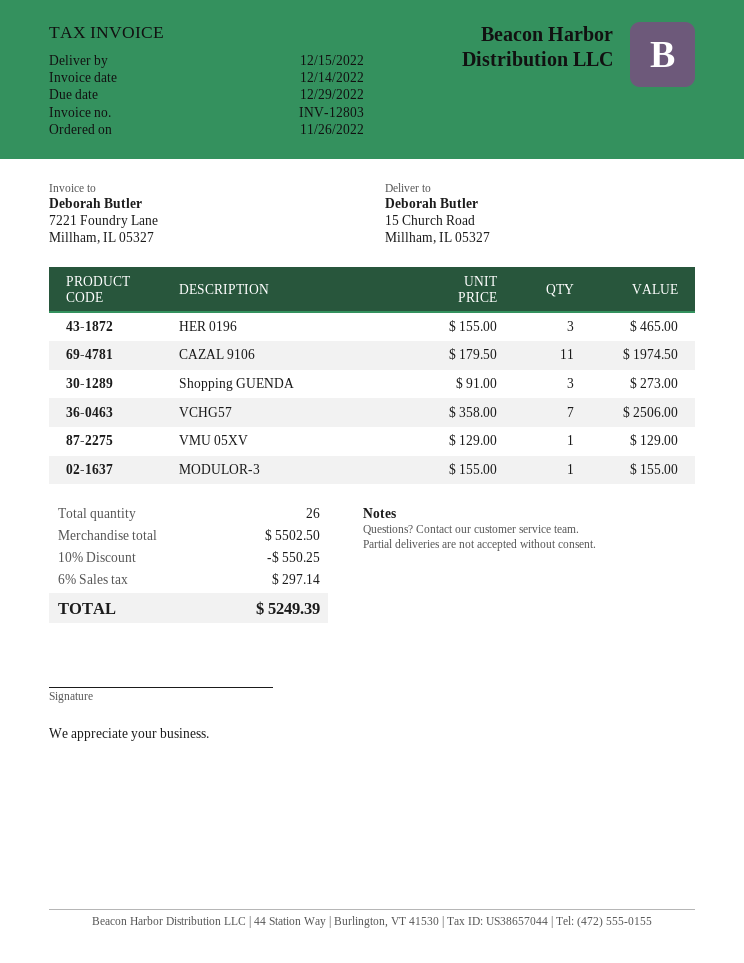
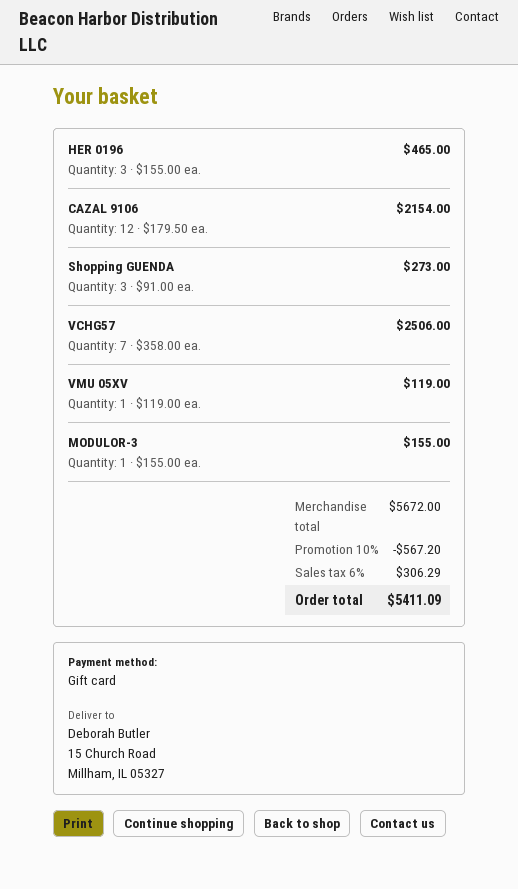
CAZAL 9106: 11 x 179.50 = 1974.50 -> 12 x 179.50 = 2154.00
VMU 05XV: 1 x 129.00 = 129.00 -> 1 x 119.00 = 119.00
subtotal: 5502.50 -> 5672.00
discount: 10% = 550.25 -> 10% = 567.20
tax: 6% = 297.14 -> 6% = 306.29
total: 5249.39 -> 5411.09

